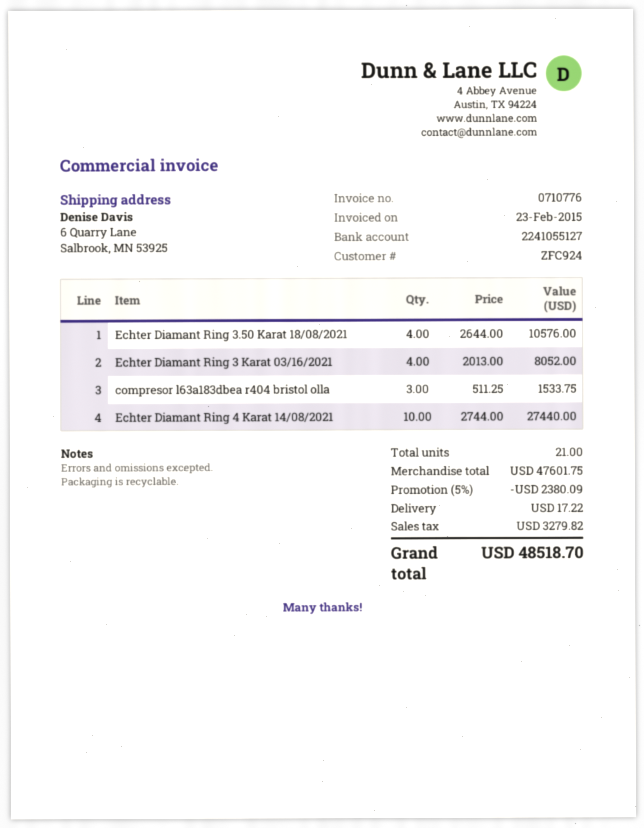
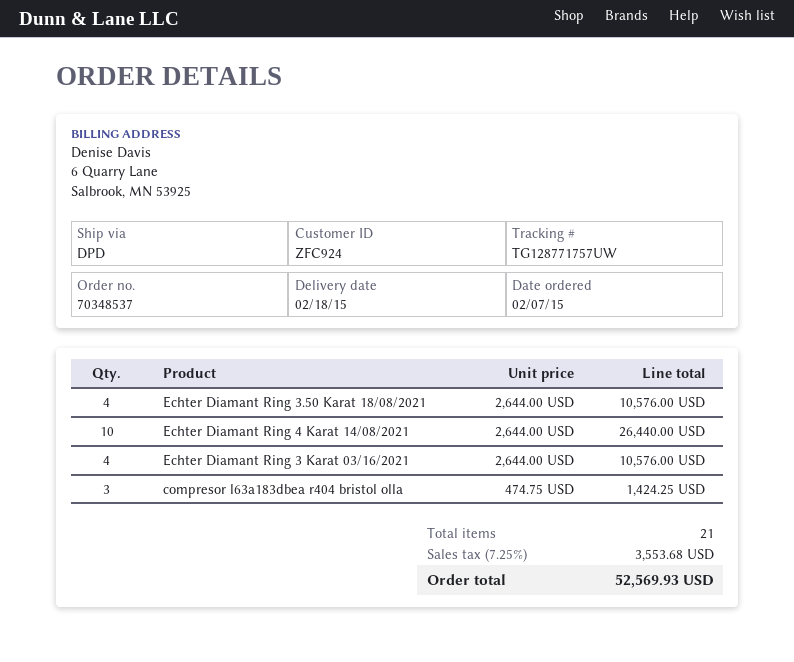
Echter Diamant Ring 3 Karat 03/16/2021: 4 x 2013.00 = 8052.00 -> 4 x 2644.00 = 10576.00
compresor l63a183dbea r404 bristol olla: 3 x 511.25 = 1533.75 -> 3 x 474.75 = 1424.25
Echter Diamant Ring 4 Karat 14/08/2021: 10 x 2744.00 = 27440.00 -> 10 x 2644.00 = 26440.00
discount: 5% = 2380.09 -> none
shipping: 17.22 -> none
tax: 3279.82 -> 3553.68
total: 48518.70 -> 52569.93

